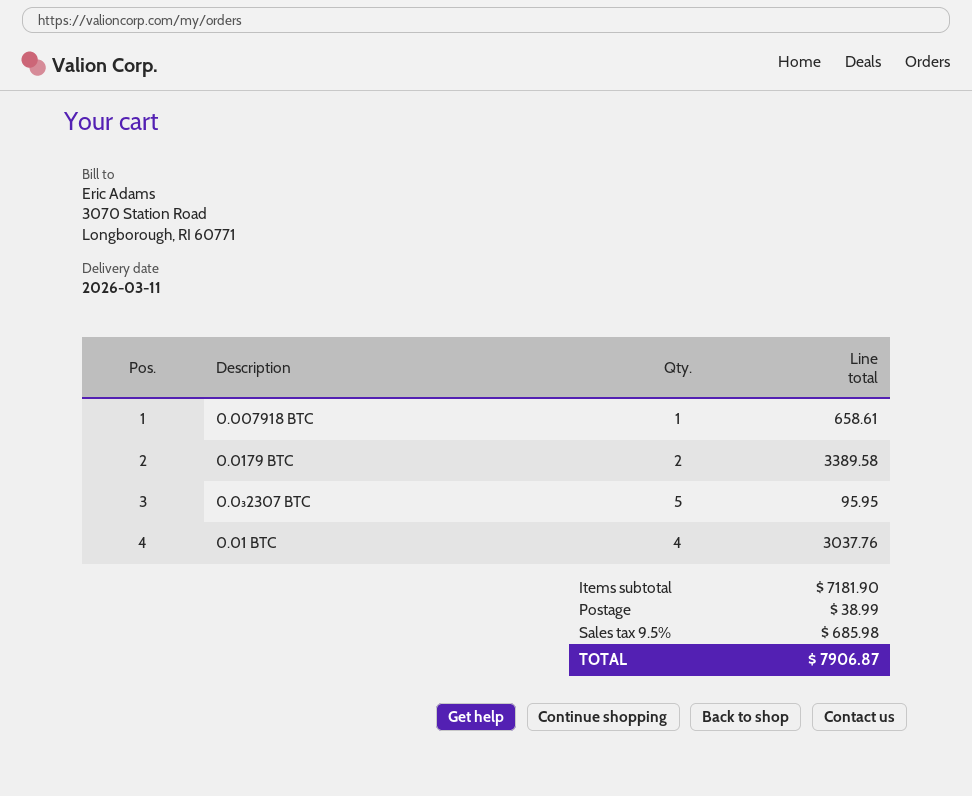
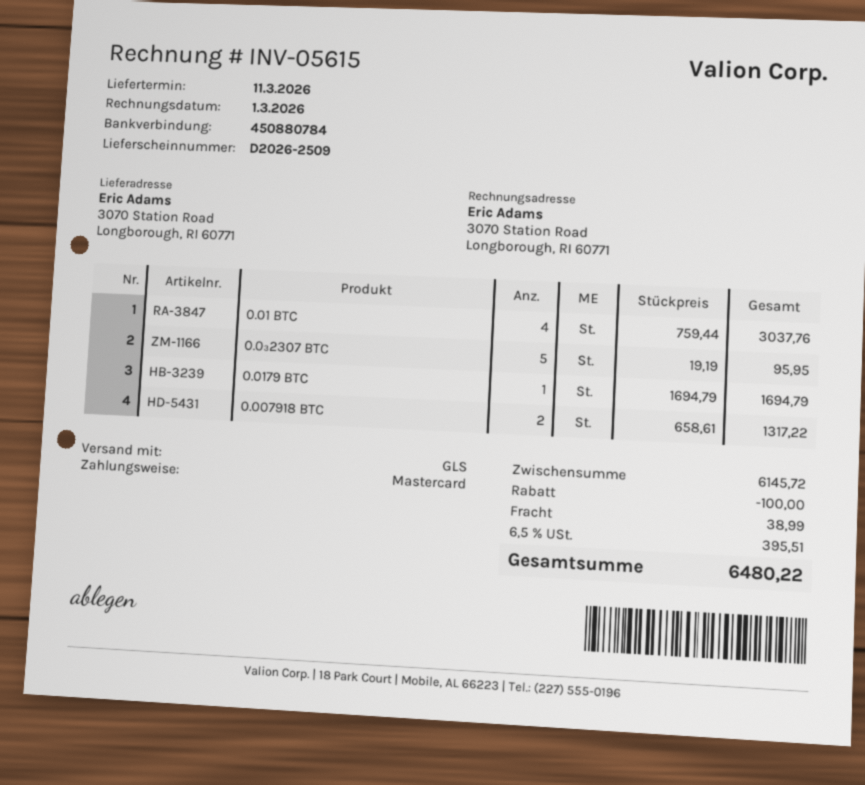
0.007918 BTC: 1 for 658.61 -> 2 for 1317.22
0.0179 BTC: 2 for 3389.58 -> 1 for 1694.79
subtotal: 7181.90 -> 6145.72
discount: none -> 100.00
tax: 9.5% = 685.98 -> 6.5% = 395.51
total: 7906.87 -> 6480.22

